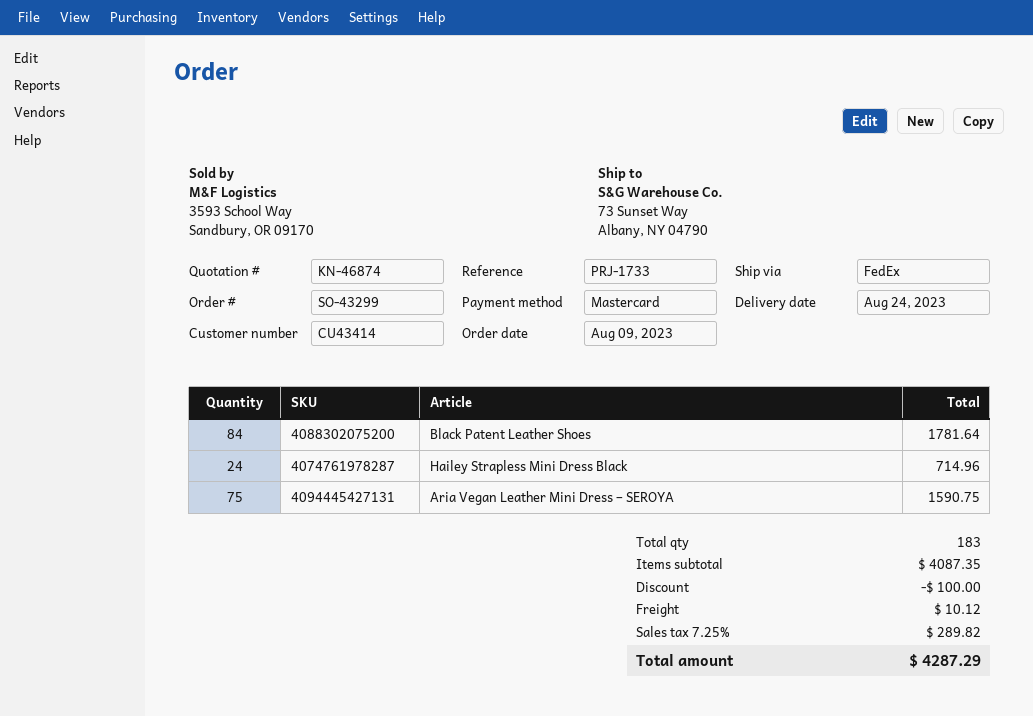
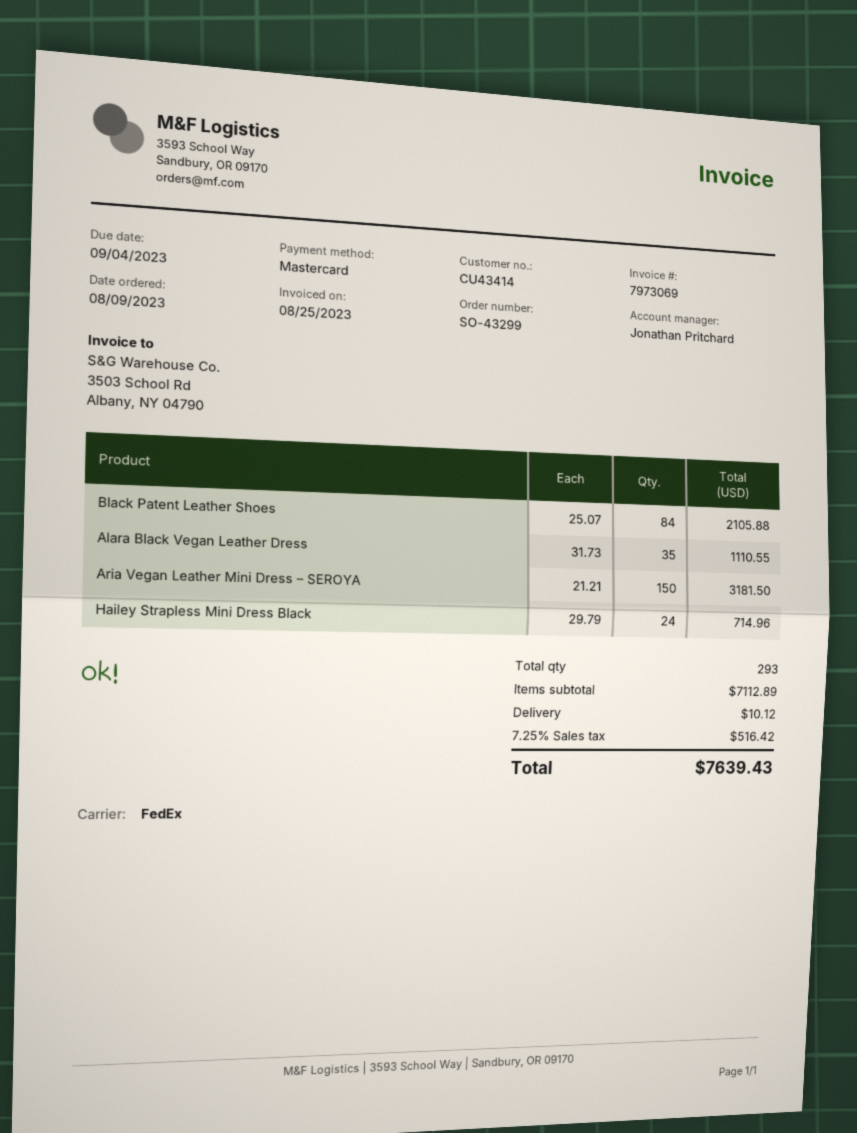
Black Patent Leather Shoes: 84 for 1781.64 -> 84 for 2105.88
Aria Vegan Leather Mini Dress – SEROYA: 75 for 1590.75 -> 150 for 3181.50
Alara Black Vegan Leather Dress: none -> 35 for 1110.55
total quantity: 183 -> 293
subtotal: 4087.35 -> 7112.89
discount: 100.00 -> none
tax: 7.25% = 289.82 -> 7.25% = 516.42
total: 4287.29 -> 7639.43

